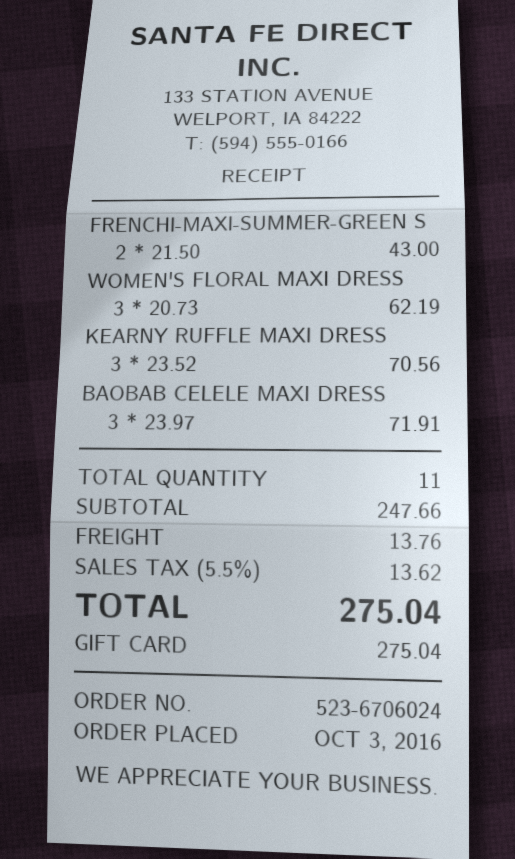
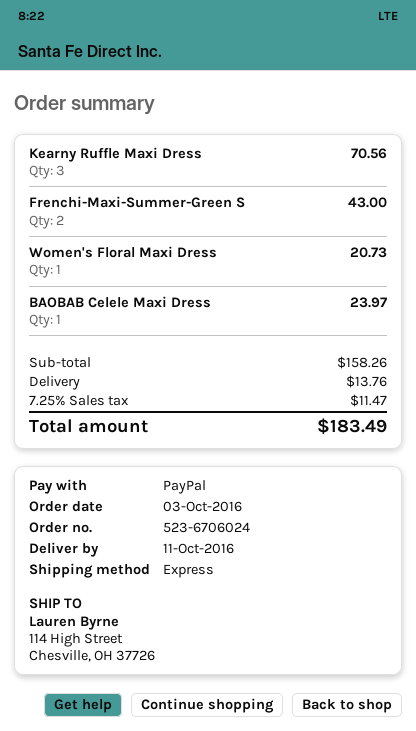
payment method: gift card -> PayPal
WOMEN'S FLORAL MAXI DRESS: 3 for 62.19 -> 1 for 20.73
BAOBAB CELELE MAXI DRESS: 3 for 71.91 -> 1 for 23.97
subtotal: 247.66 -> 158.26
tax: 5.5% = 13.62 -> 7.25% = 11.47
total: 275.04 -> 183.49

